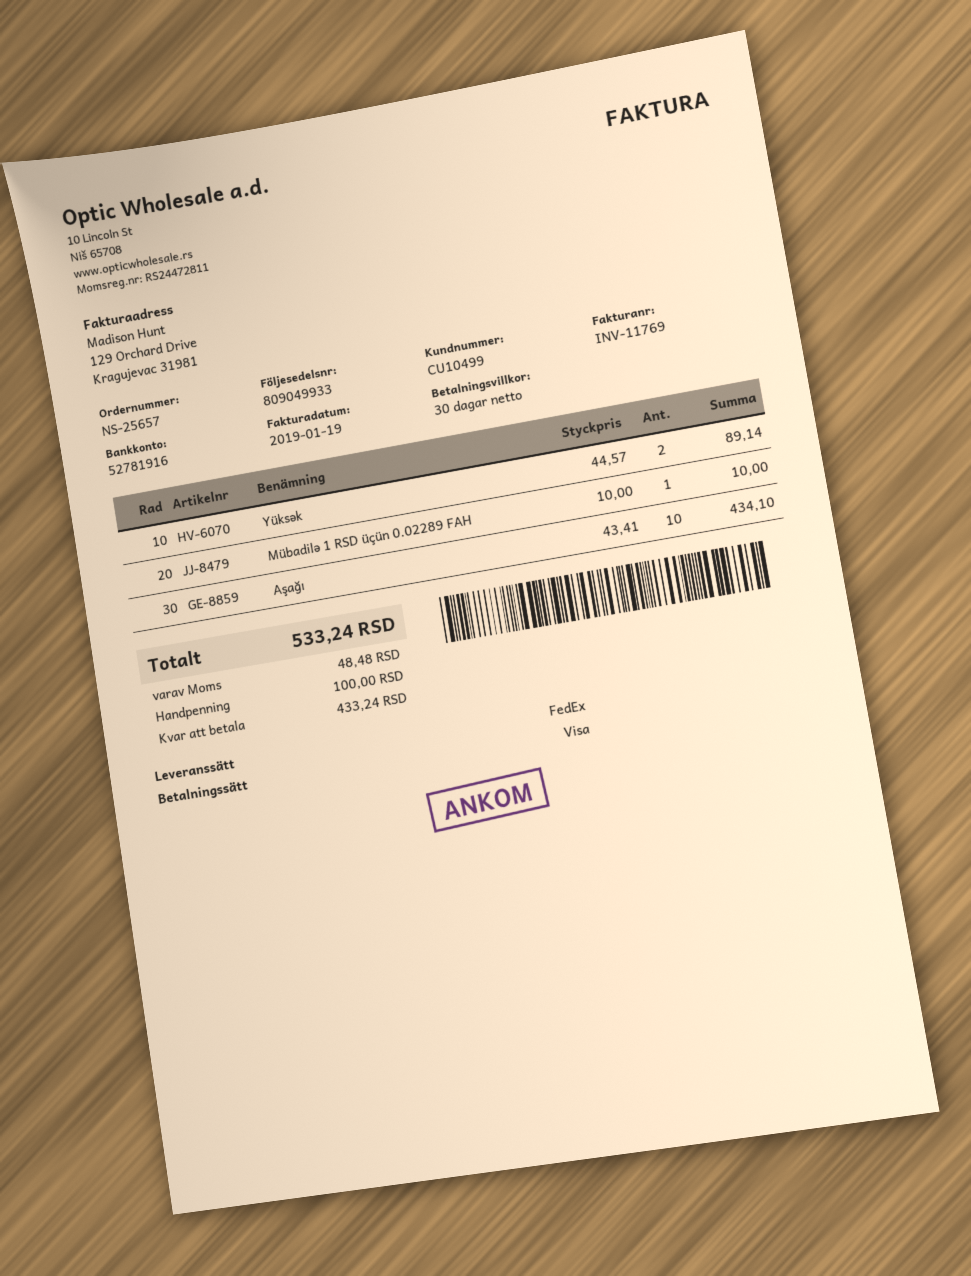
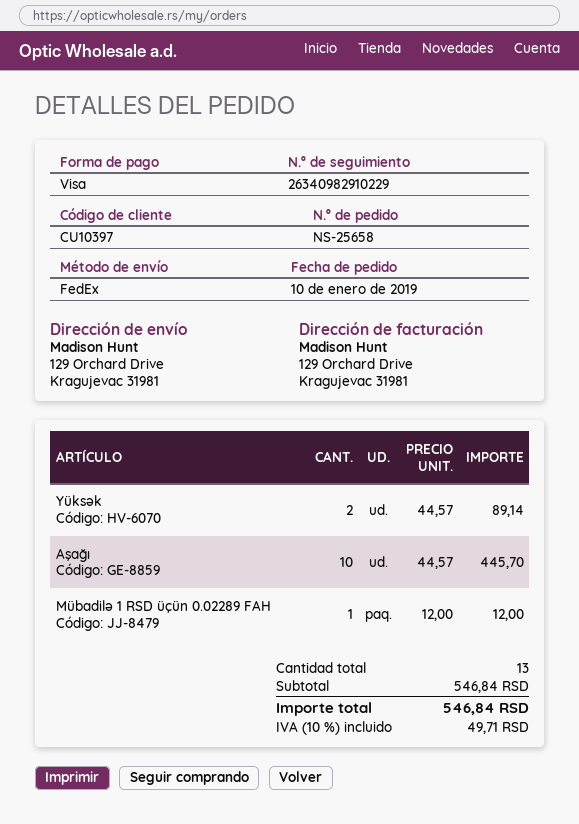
order number: NS-25657 -> NS-25658
customer number: CU10499 -> CU10397
Mübadilə 1 RSD üçün 0.02289 FAH: 1 x 10.00 = 10.00 -> 1 x 12.00 = 12.00
Aşağı: 10 x 43.41 = 434.10 -> 10 x 44.57 = 445.70
tax: 48.48 -> 49.71
total: 533.24 -> 546.84

